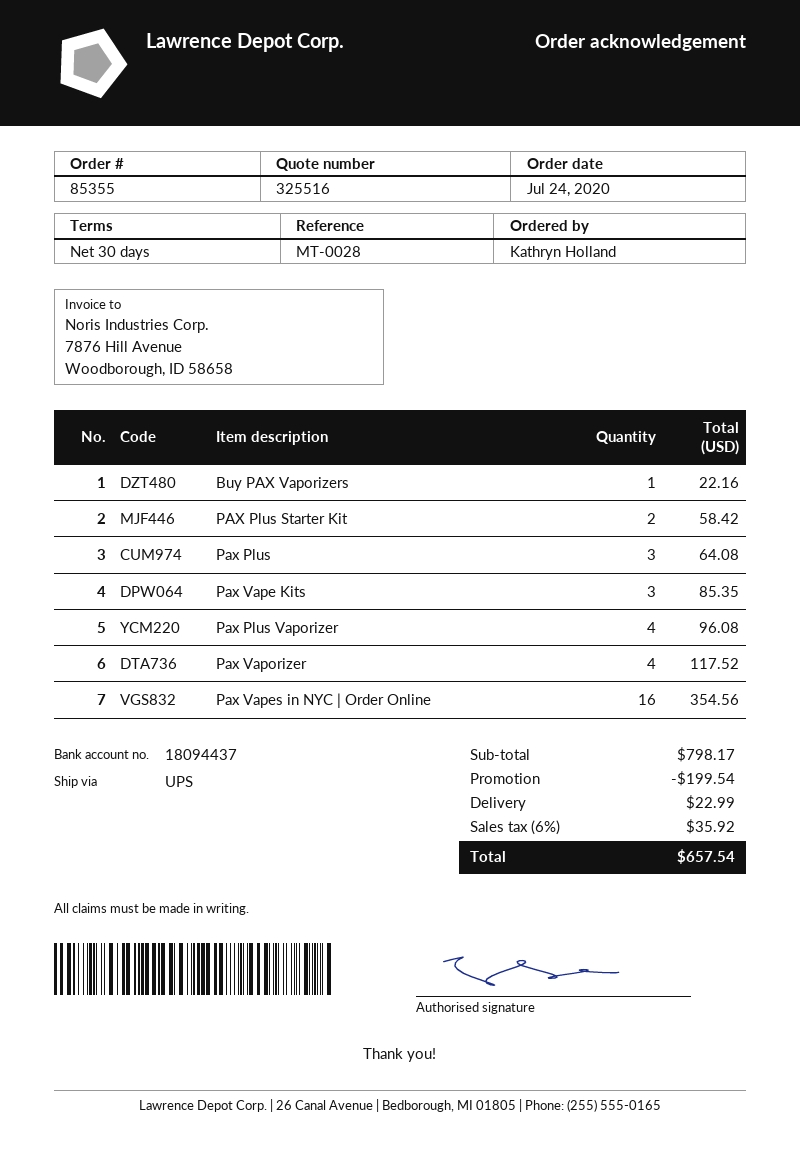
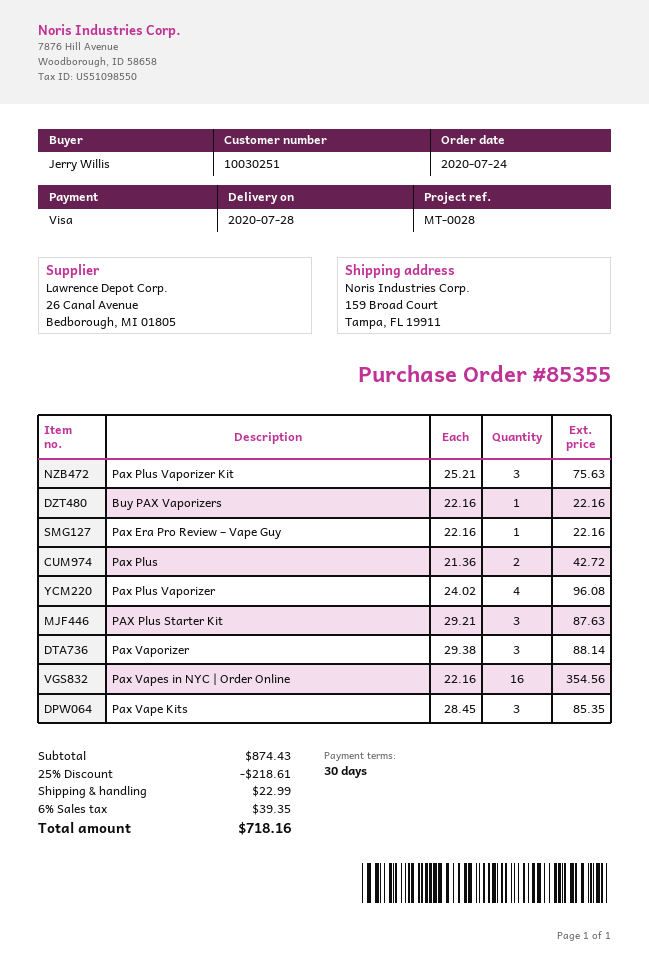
ordered by: Kathryn Holland -> Jerry Willis
PAX Plus Starter Kit: 2 for 58.42 -> 3 for 87.63
Pax Plus: 3 for 64.08 -> 2 for 42.72
Pax Vaporizer: 4 for 117.52 -> 3 for 88.14
Pax Plus Vaporizer Kit: none -> 3 for 75.63
Pax Era Pro Review – Vape Guy: none -> 1 for 22.16
subtotal: 798.17 -> 874.43
discount: 199.54 -> 218.61
tax: 6% = 35.92 -> 6% = 39.35
total: 657.54 -> 718.16

